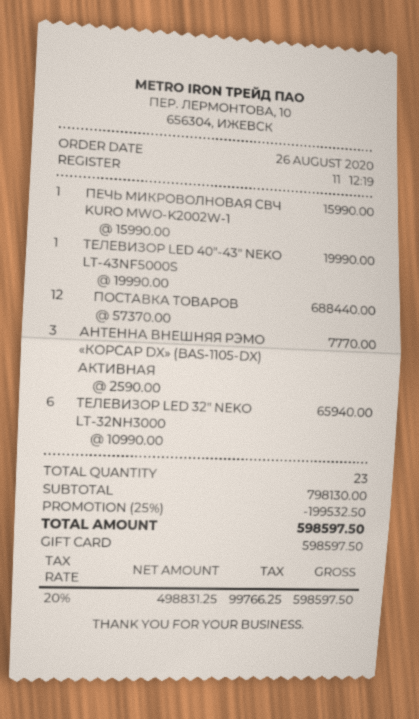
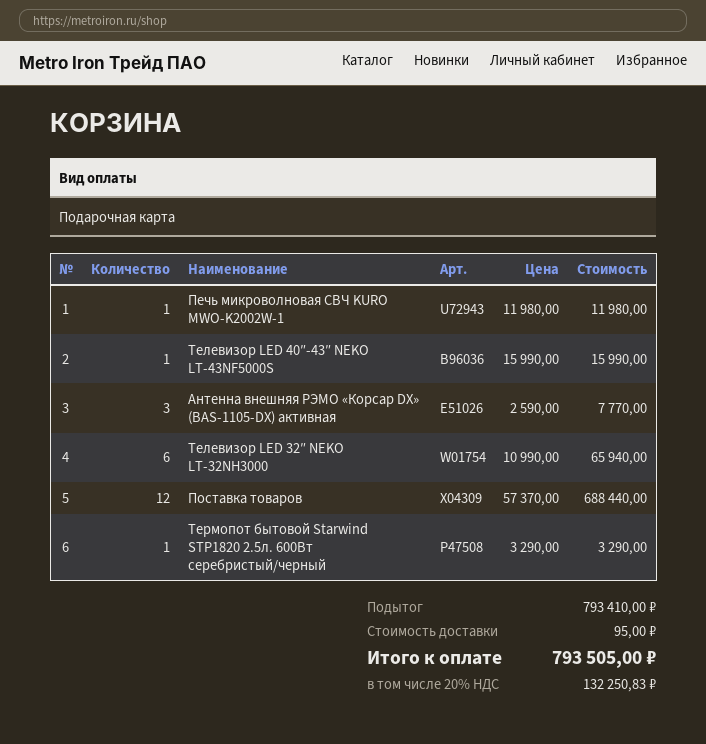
ПЕЧЬ МИКРОВОЛНОВАЯ СВЧ KURO MWO-K2002W-1: 1 x 15990.00 = 15990.00 -> 1 x 11980.00 = 11980.00
ТЕЛЕВИЗОР LED 40″-43″ NEKO LT-43NF5000S: 1 x 19990.00 = 19990.00 -> 1 x 15990.00 = 15990.00
Термопот бытовой Starwind STP1820 2.5л. 600Вт серебристый/черный: none -> 1 x 3290.00 = 3290.00
subtotal: 798130.00 -> 793410.00
discount: 25% = 199532.50 -> none
shipping: none -> 95.00
tax: 20% = 99766.25 -> 20% = 132250.83
total: 598597.50 -> 793505.00

